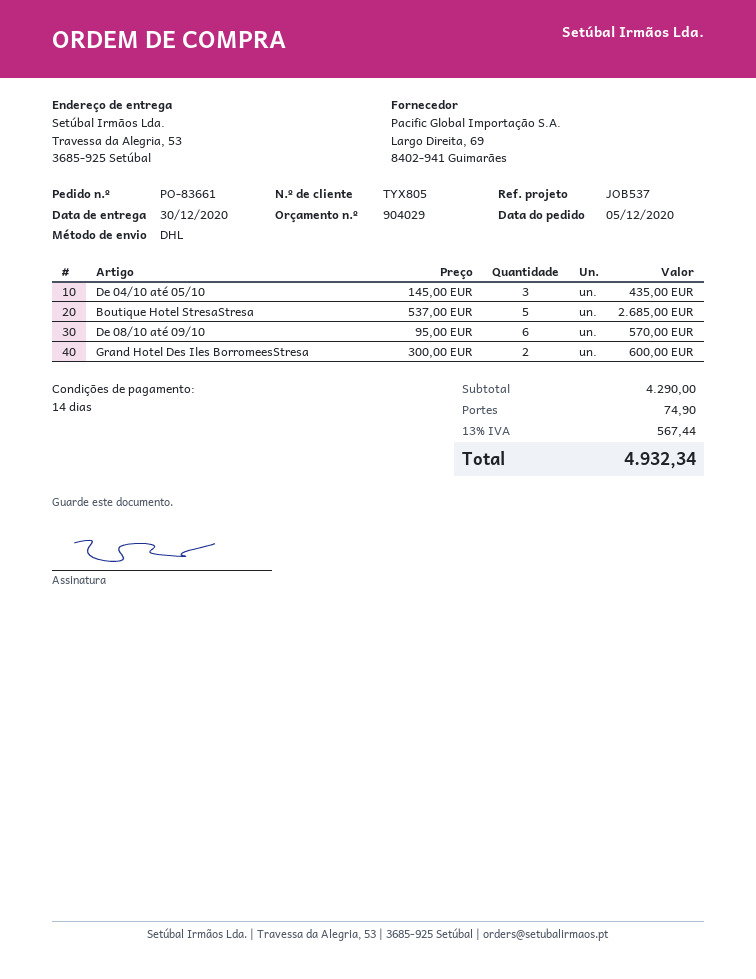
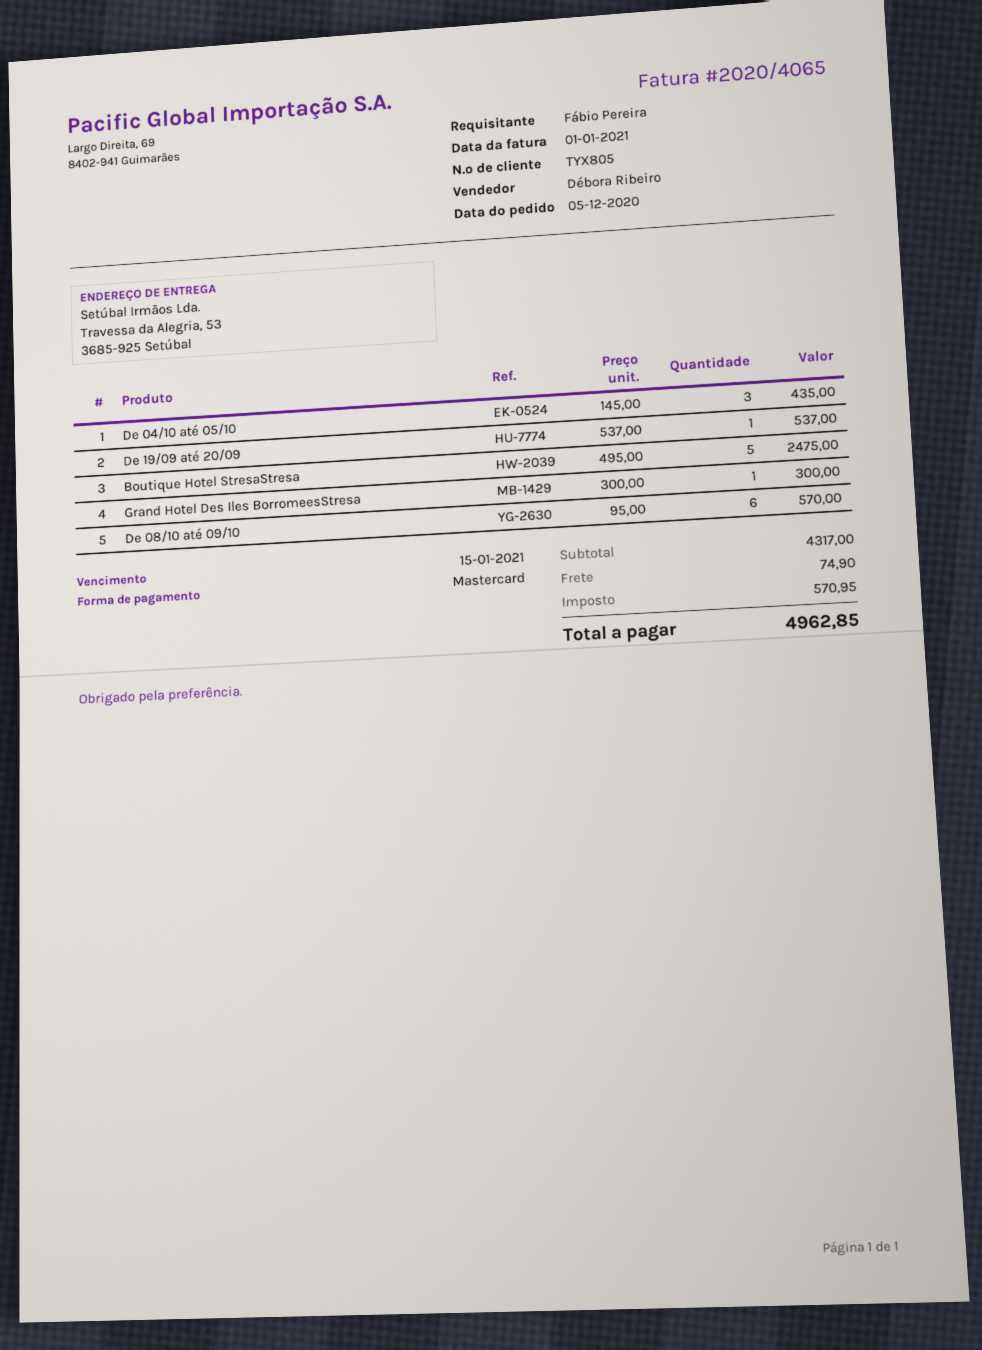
Boutique Hotel StresaStresa: 5 x 537.00 = 2685.00 -> 5 x 495.00 = 2475.00
Grand Hotel Des Iles BorromeesStresa: 2 x 300.00 = 600.00 -> 1 x 300.00 = 300.00
De 19/09 até 20/09: none -> 1 x 537.00 = 537.00
subtotal: 4290.00 -> 4317.00
tax: 567.44 -> 570.95
total: 4932.34 -> 4962.85

